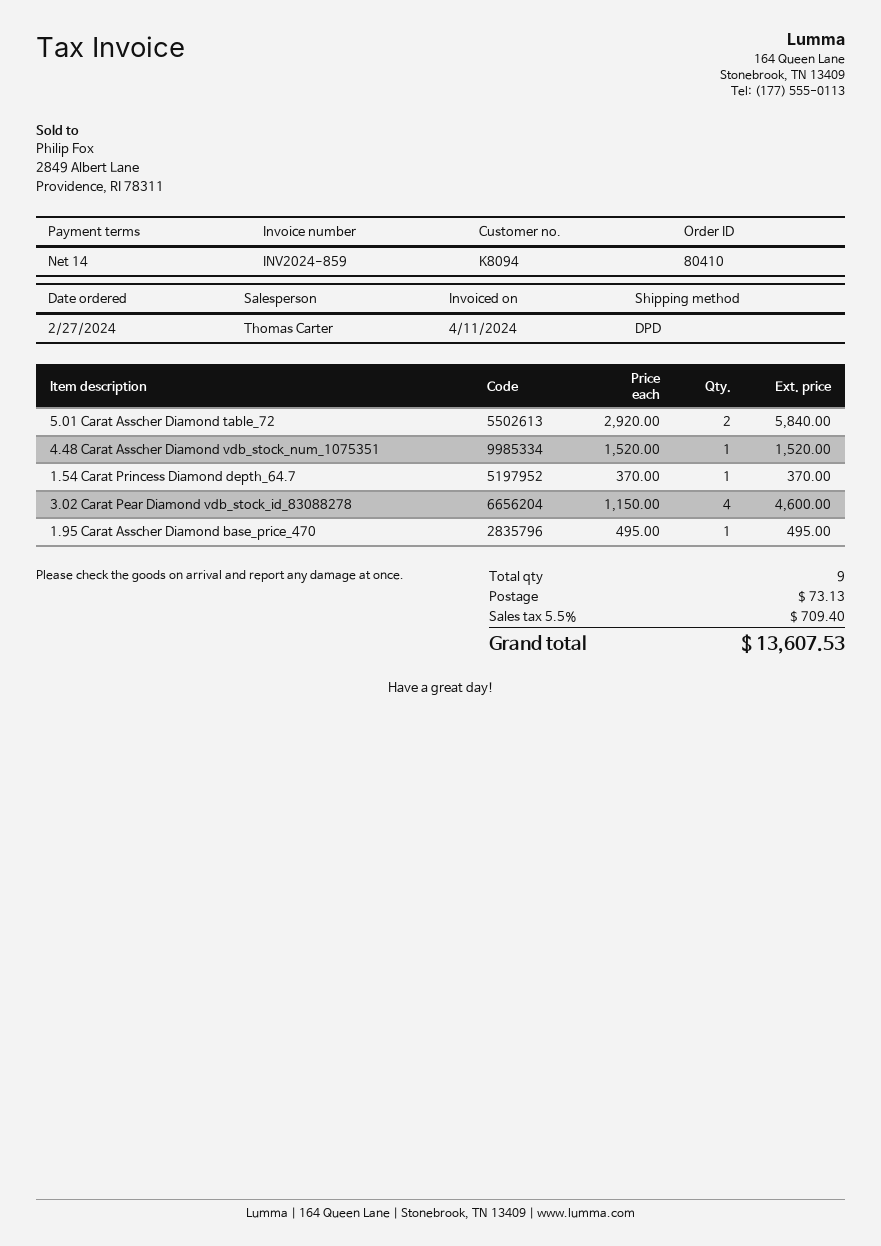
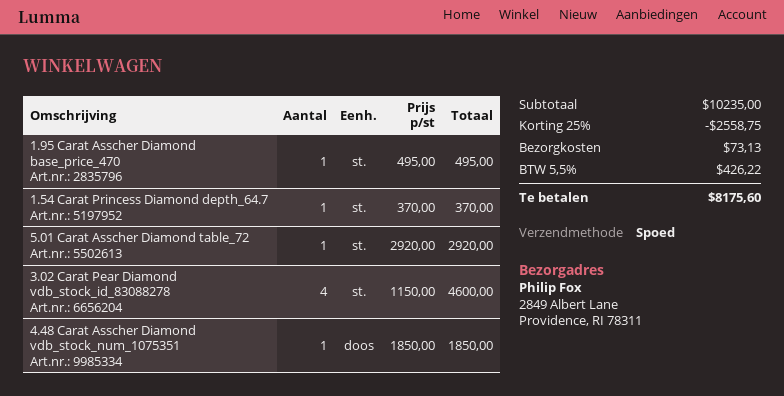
shipping method: DPD -> express
5.01 Carat Asscher Diamond table_72: 2 x 2920.00 = 5840.00 -> 1 x 2920.00 = 2920.00
4.48 Carat Asscher Diamond vdb_stock_num_1075351: 1 x 1520.00 = 1520.00 -> 1 x 1850.00 = 1850.00
discount: none -> 25% = 2558.75
tax: 5.5% = 709.40 -> 5.5% = 426.22
total: 13607.53 -> 8175.60

